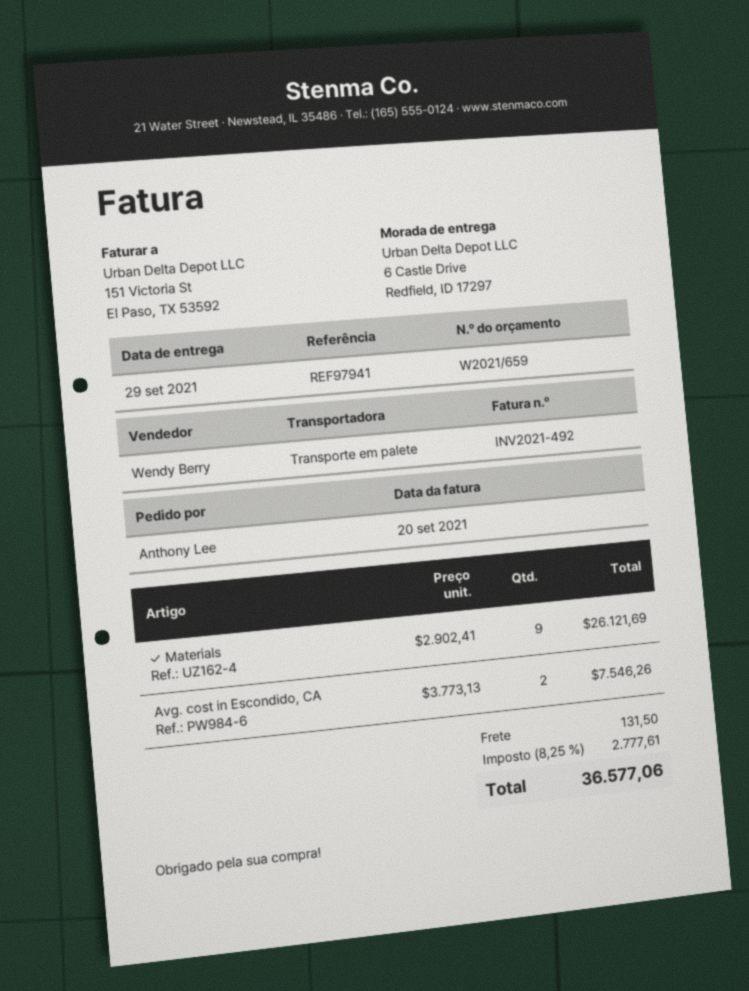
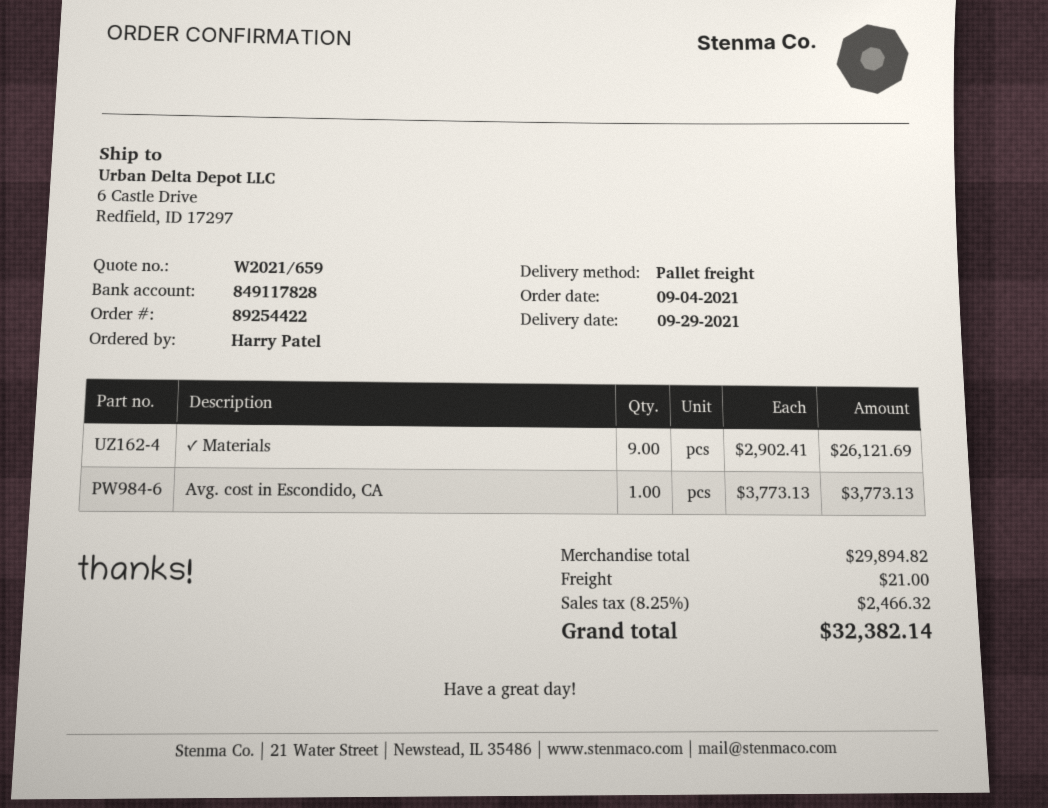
ordered by: Anthony Lee -> Harry Patel
Avg. cost in Escondido, CA: 2 x 3773.13 = 7546.26 -> 1 x 3773.13 = 3773.13
shipping: 131.50 -> 21.00
tax: 8.25% = 2777.61 -> 8.25% = 2466.32
total: 36577.06 -> 32382.14

